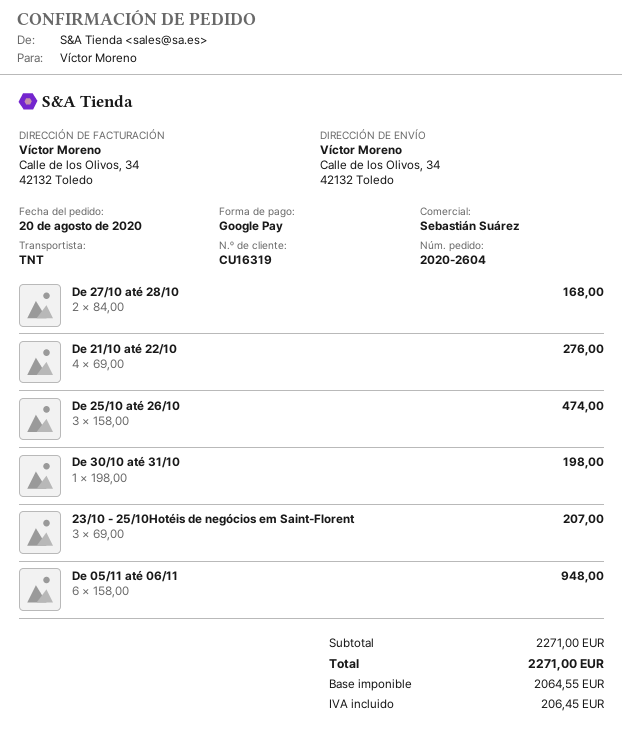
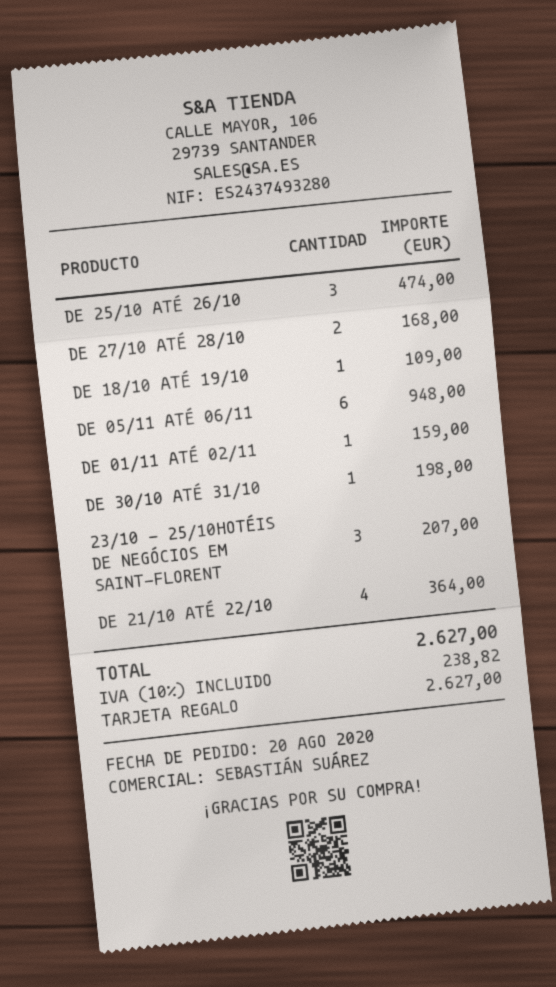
payment method: Google Pay -> gift card
De 21/10 até 22/10: 4 for 276.00 -> 4 for 364.00
DE 18/10 ATÉ 19/10: none -> 1 for 109.00
DE 01/11 ATÉ 02/11: none -> 1 for 159.00
tax: 206.45 -> 238.82
total: 2271.00 -> 2627.00

